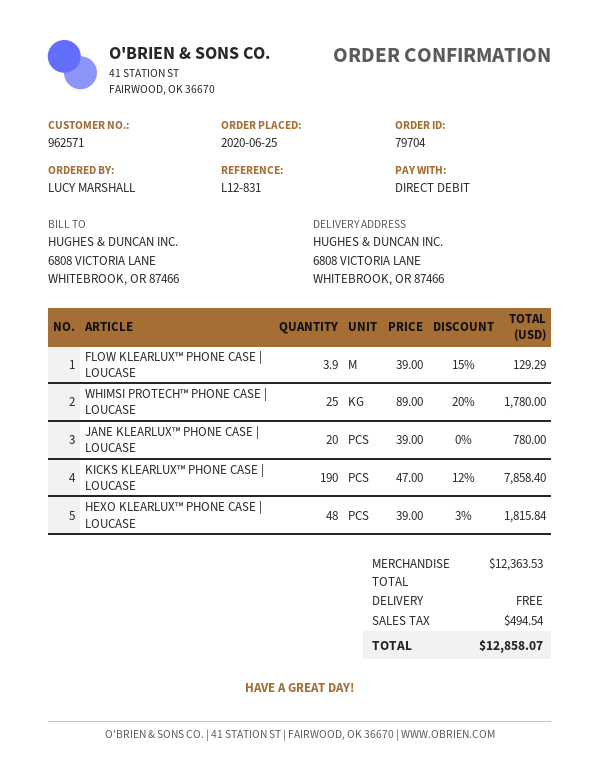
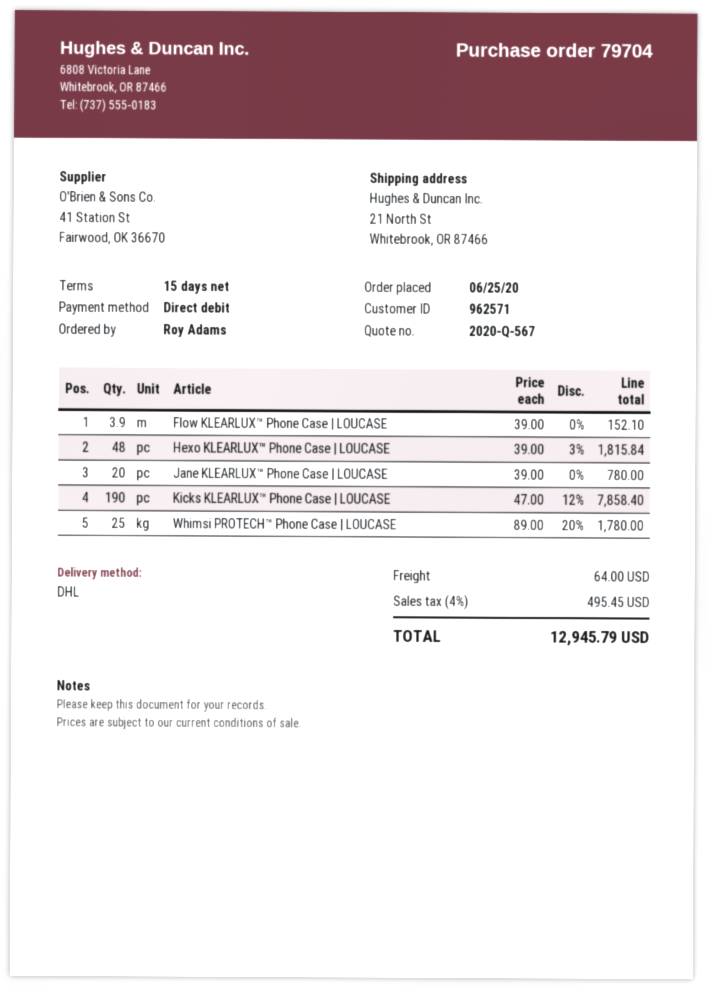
ordered by: LUCY MARSHALL -> Roy Adams
ship to: 6808 VICTORIA LANE, WHITEBROOK, OR 87466 -> 21 North St, Whitebrook, OR 87466
FLOW KLEARLUX™ PHONE CASE | LOUCASE: 3.9 x 39.00 - 15% = 129.29 -> 3.9 x 39.00 = 152.10
shipping: 0.00 -> 64.00
tax: 494.54 -> 495.45
total: 12858.07 -> 12945.79

